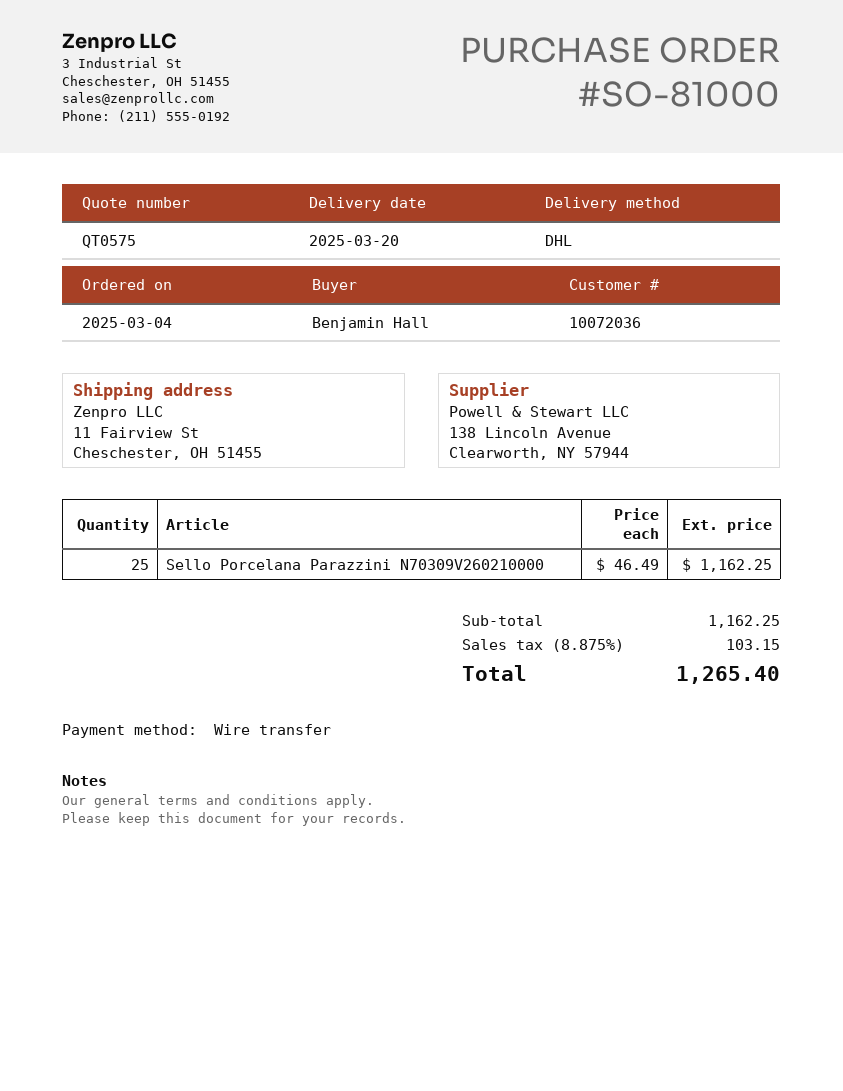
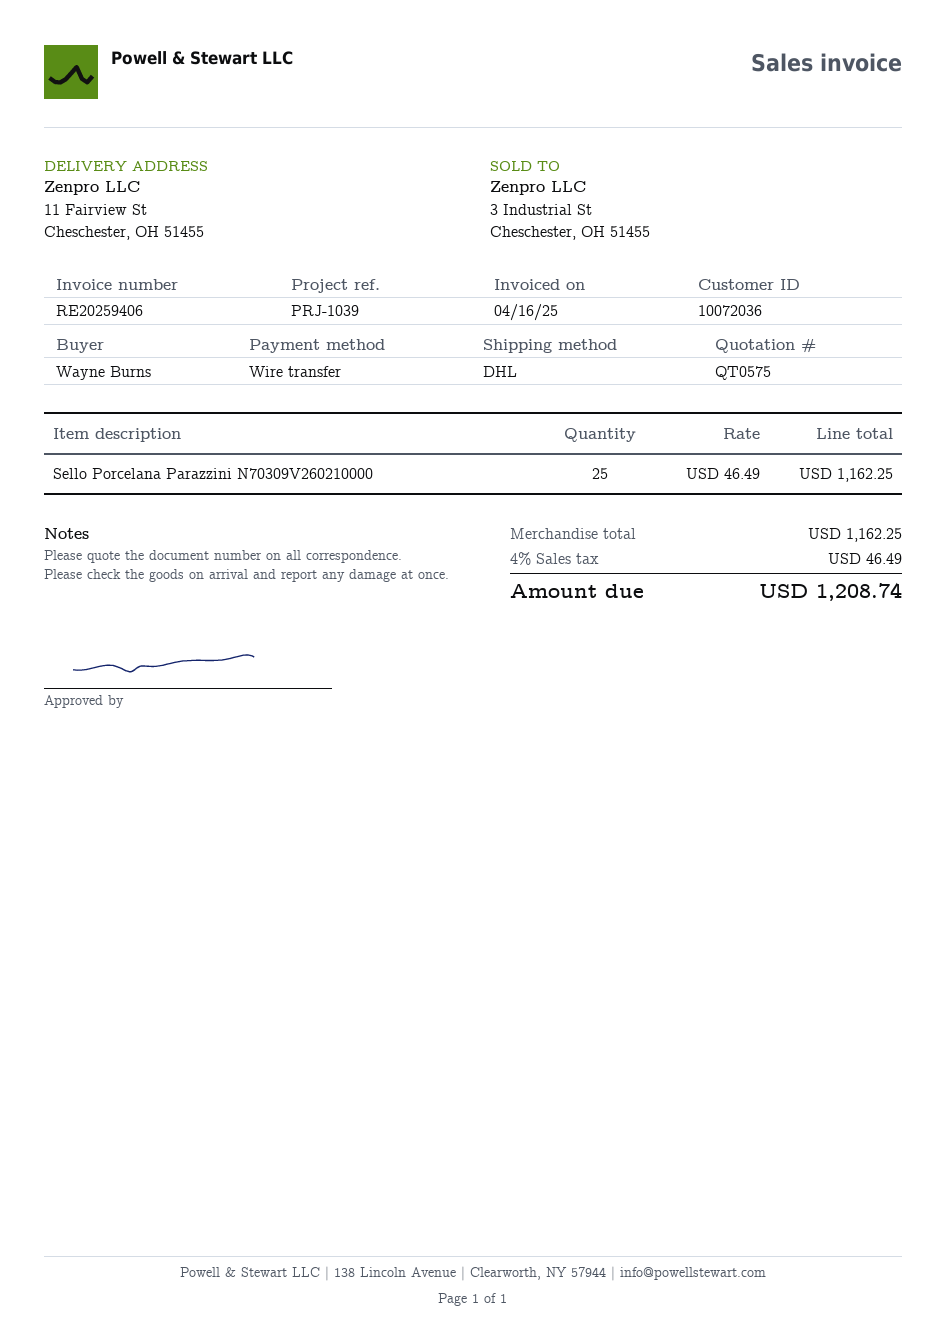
ordered by: Benjamin Hall -> Wayne Burns
tax: 8.875% = 103.15 -> 4% = 46.49
total: 1265.40 -> 1208.74

